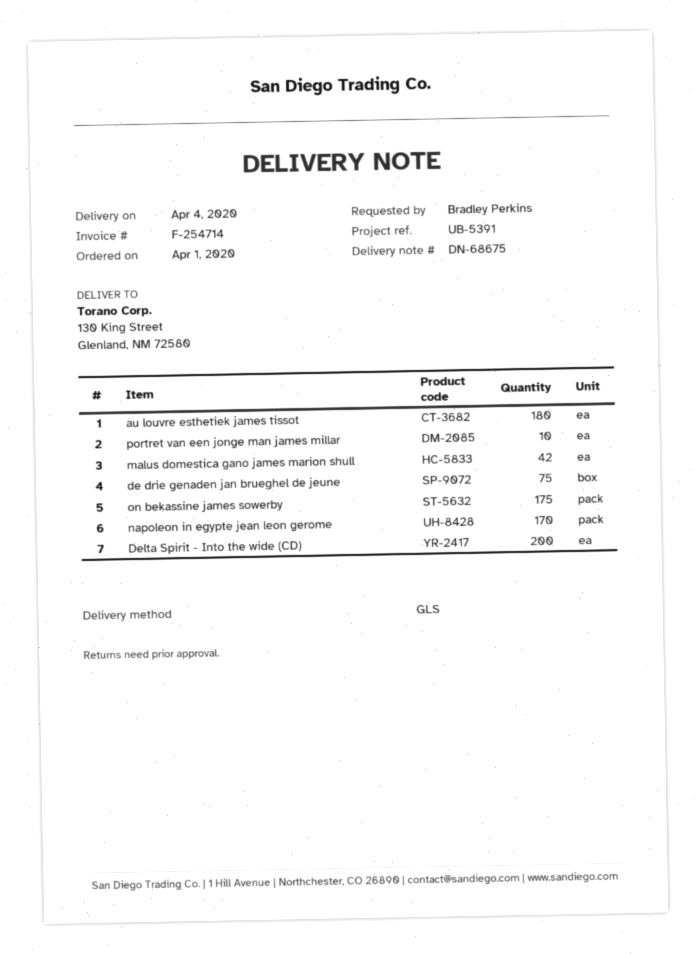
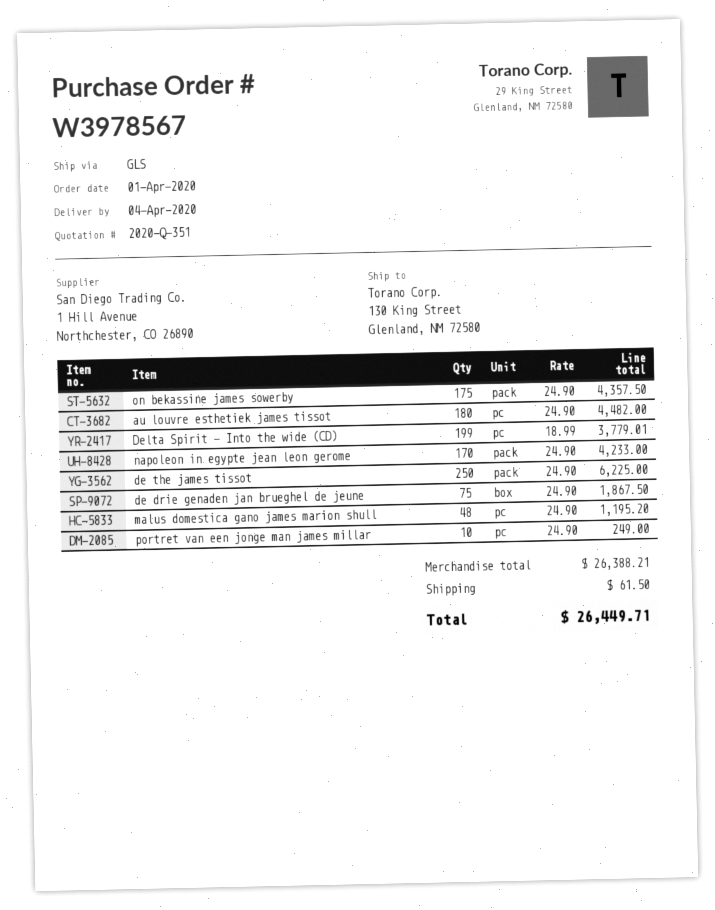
malus domestica gano james marion shull: 42 -> 48
Delta Spirit - Into the wide (CD): 200 -> 199
de the james tissot: none -> 250

